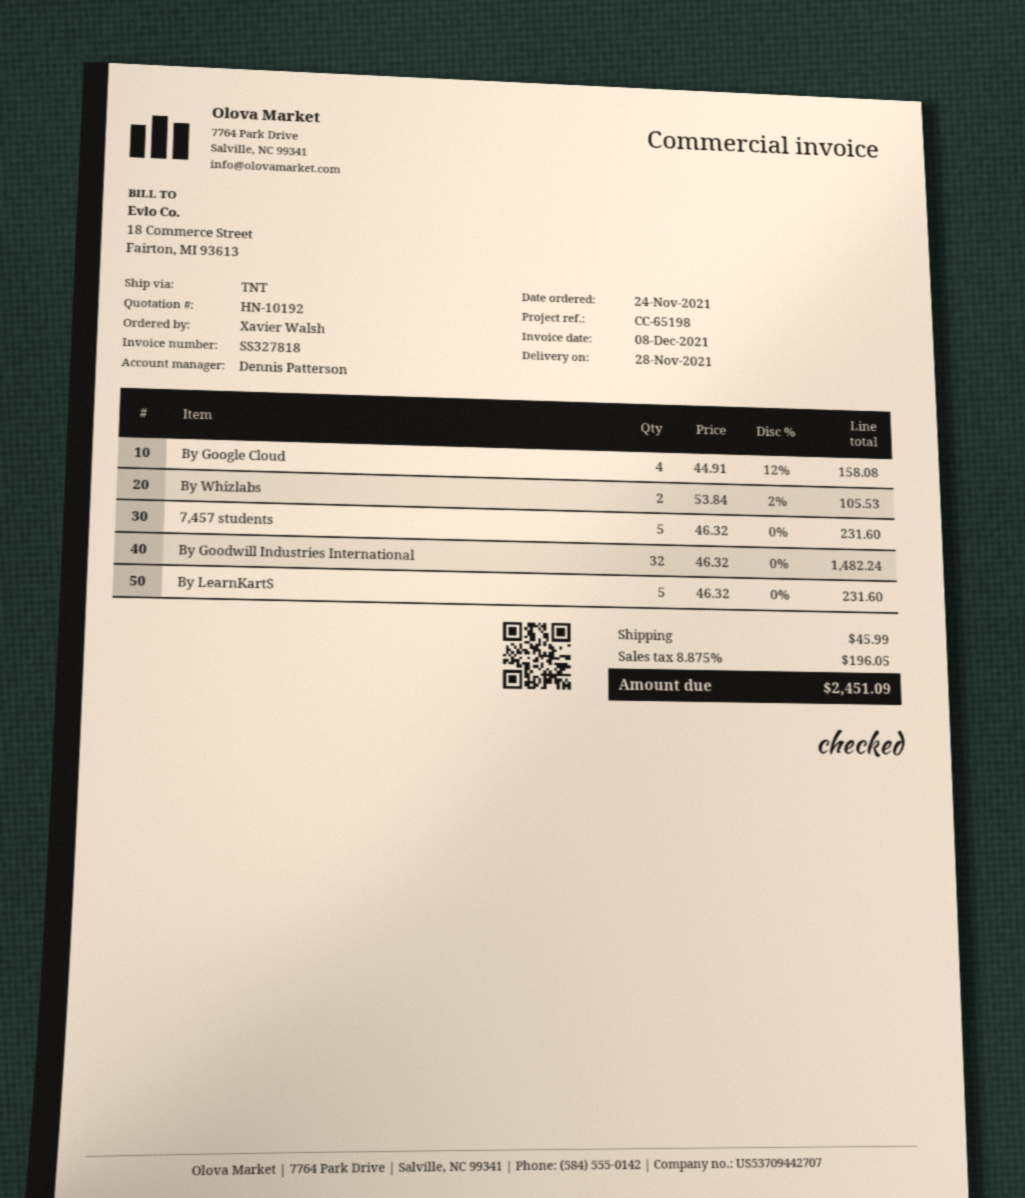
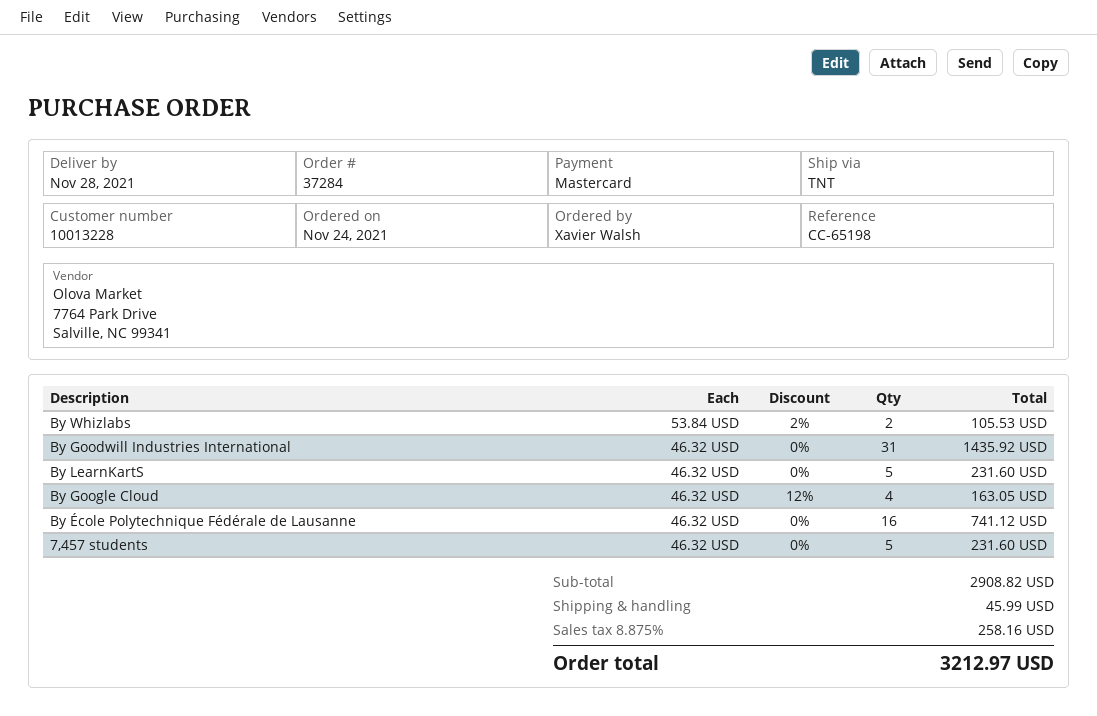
By Google Cloud: 4 x 44.91 - 12% = 158.08 -> 4 x 46.32 - 12% = 163.05
By Goodwill Industries International: 32 x 46.32 = 1482.24 -> 31 x 46.32 = 1435.92
By École Polytechnique Fédérale de Lausanne: none -> 16 x 46.32 = 741.12
tax: 8.875% = 196.05 -> 8.875% = 258.16
total: 2451.09 -> 3212.97

